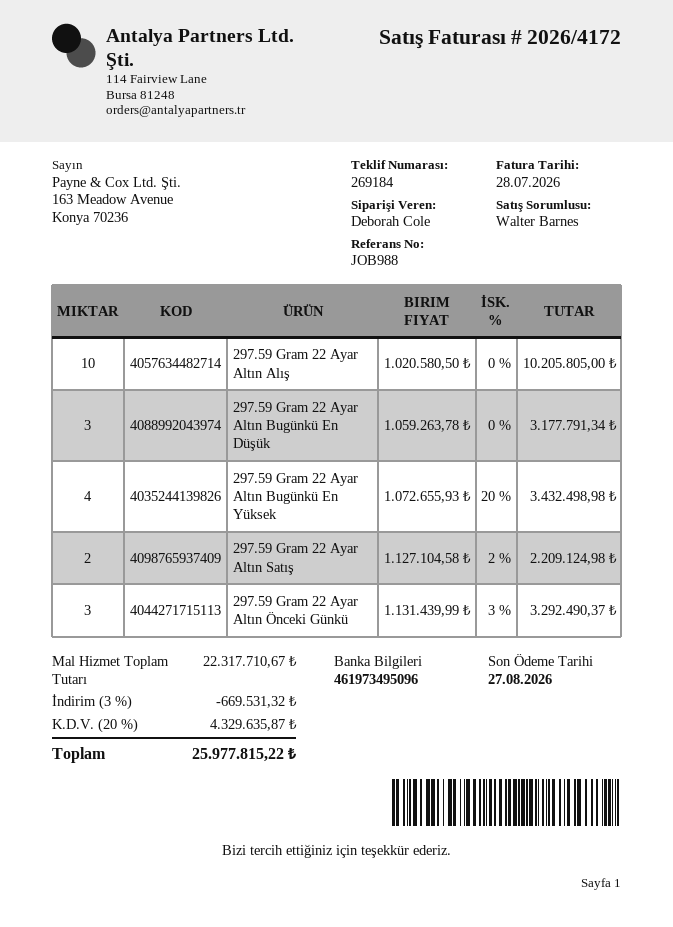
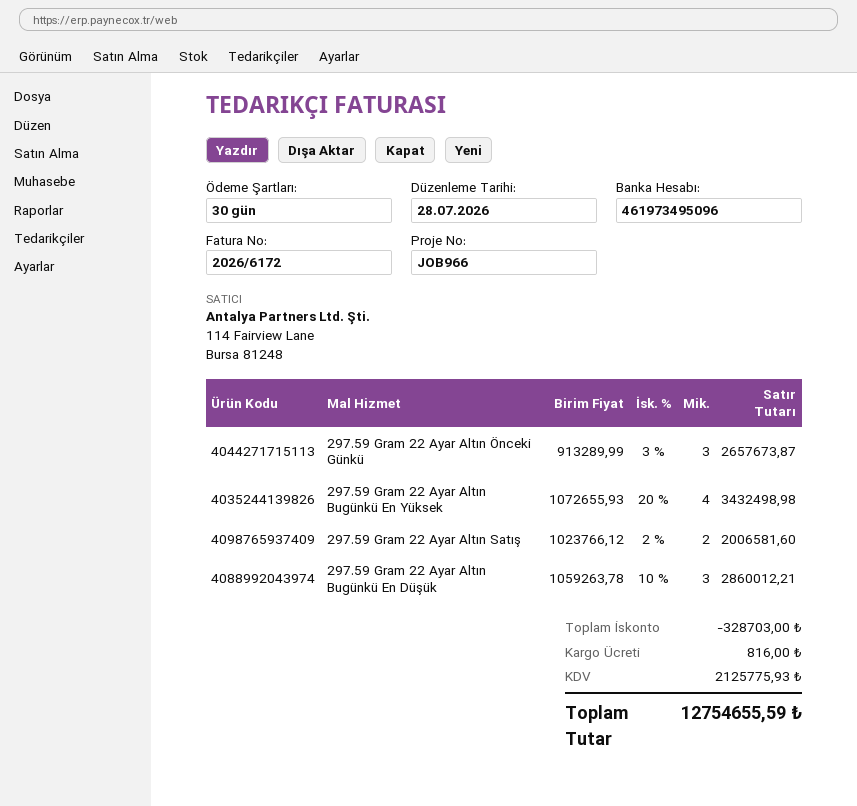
invoice number: 2026/4172 -> 2026/6172
reference: JOB988 -> JOB966
297.59 Gram 22 Ayar Altın Alış: 10 x 1020580.50 = 10205805.00 -> none
297.59 Gram 22 Ayar Altın Bugünkü En Düşük: 3 x 1059263.78 = 3177791.34 -> 3 x 1059263.78 - 10% = 2860012.21
297.59 Gram 22 Ayar Altın Satış: 2 x 1127104.58 - 2% = 2209124.98 -> 2 x 1023766.12 - 2% = 2006581.60
297.59 Gram 22 Ayar Altın Önceki Günkü: 3 x 1131439.99 - 3% = 3292490.37 -> 3 x 913289.99 - 3% = 2657673.87
discount: 669531.32 -> 328703.00
shipping: none -> 816.00
tax: 4329635.87 -> 2125775.93
total: 25977815.22 -> 12754655.59

